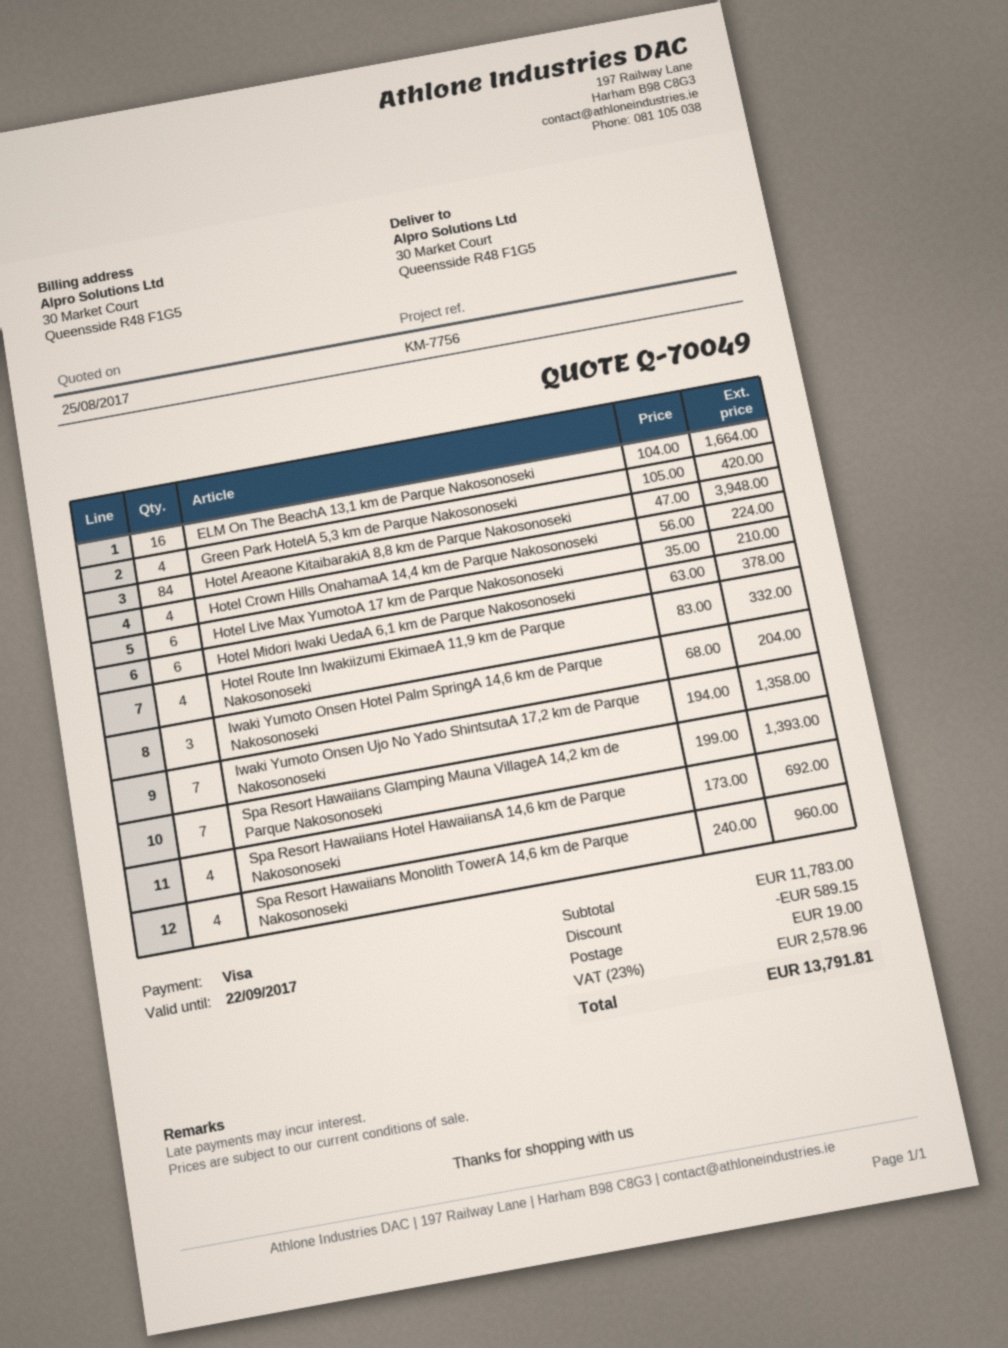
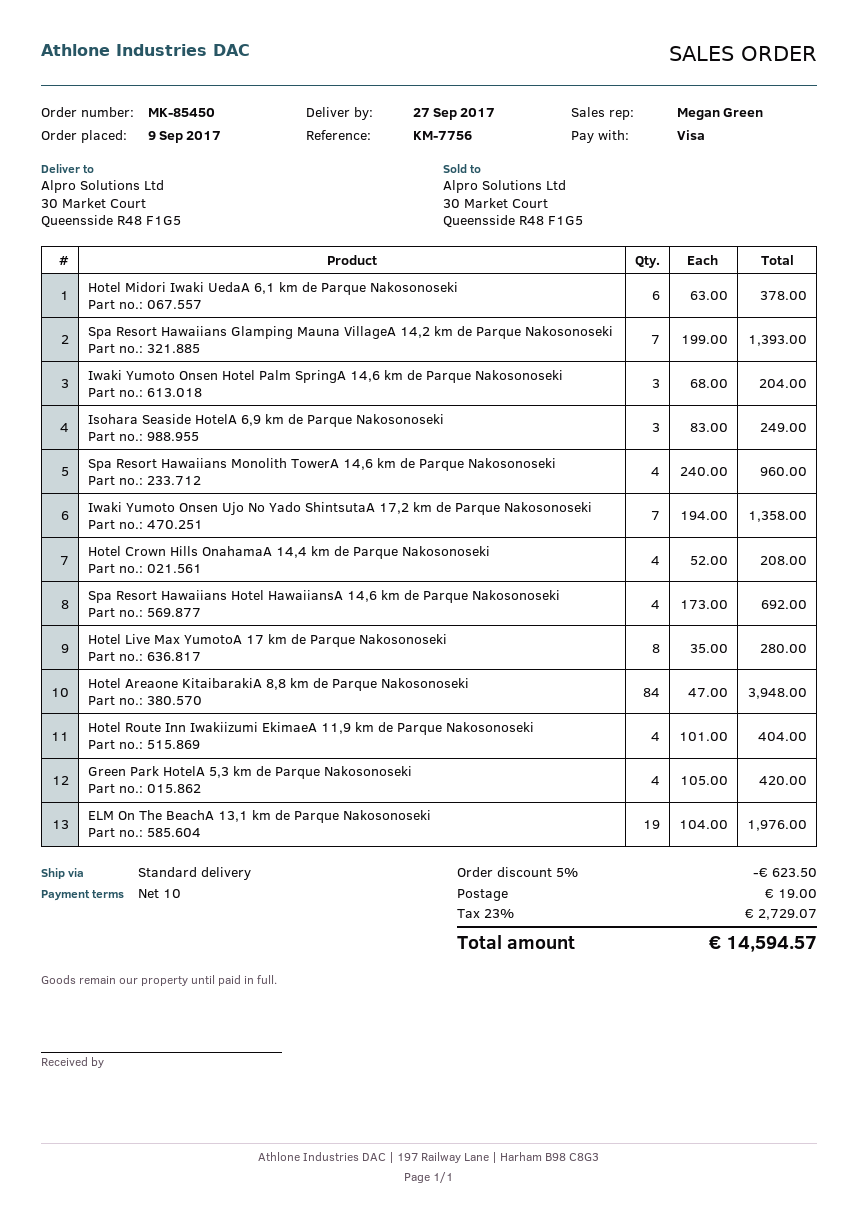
ELM On The BeachA 13,1 km de Parque Nakosonoseki: 16 x 104.00 = 1664.00 -> 19 x 104.00 = 1976.00
Hotel Crown Hills OnahamaA 14,4 km de Parque Nakosonoseki: 4 x 56.00 = 224.00 -> 4 x 52.00 = 208.00
Hotel Live Max YumotoA 17 km de Parque Nakosonoseki: 6 x 35.00 = 210.00 -> 8 x 35.00 = 280.00
Hotel Route Inn Iwakiizumi EkimaeA 11,9 km de Parque Nakosonoseki: 4 x 83.00 = 332.00 -> 4 x 101.00 = 404.00
Isohara Seaside HotelA 6,9 km de Parque Nakosonoseki: none -> 3 x 83.00 = 249.00
discount: 589.15 -> 623.50
tax: 23% = 2578.96 -> 23% = 2729.07
total: 13791.81 -> 14594.57

